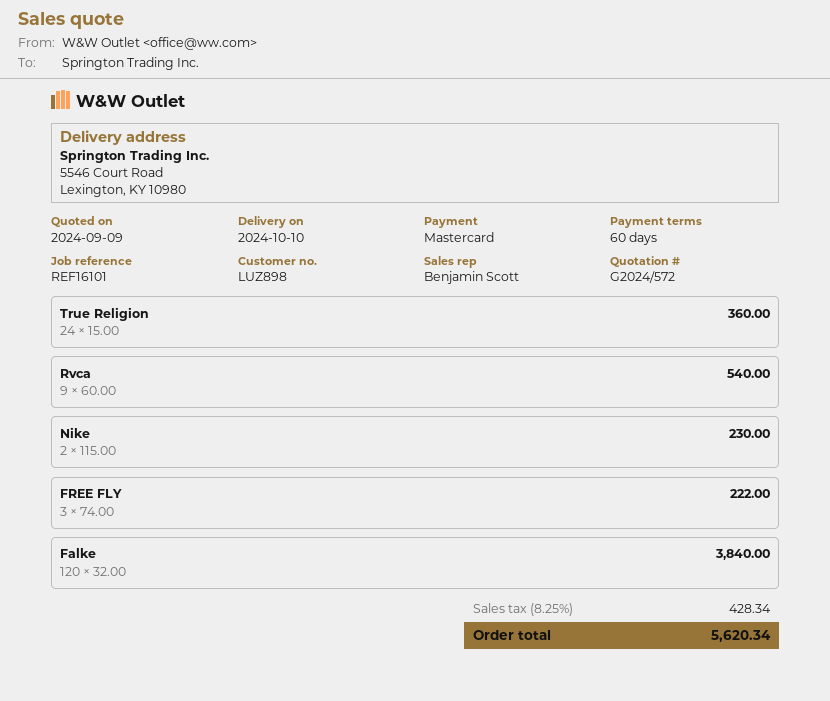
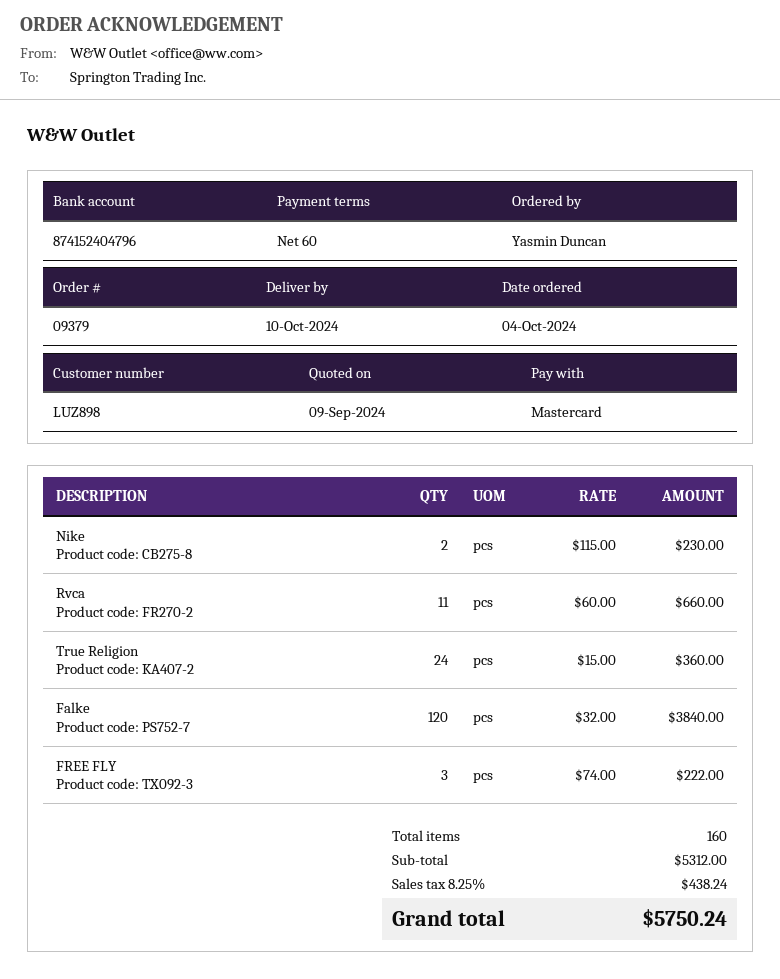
Rvca: 9 x 60.00 = 540.00 -> 11 x 60.00 = 660.00
tax: 8.25% = 428.34 -> 8.25% = 438.24
total: 5620.34 -> 5750.24

